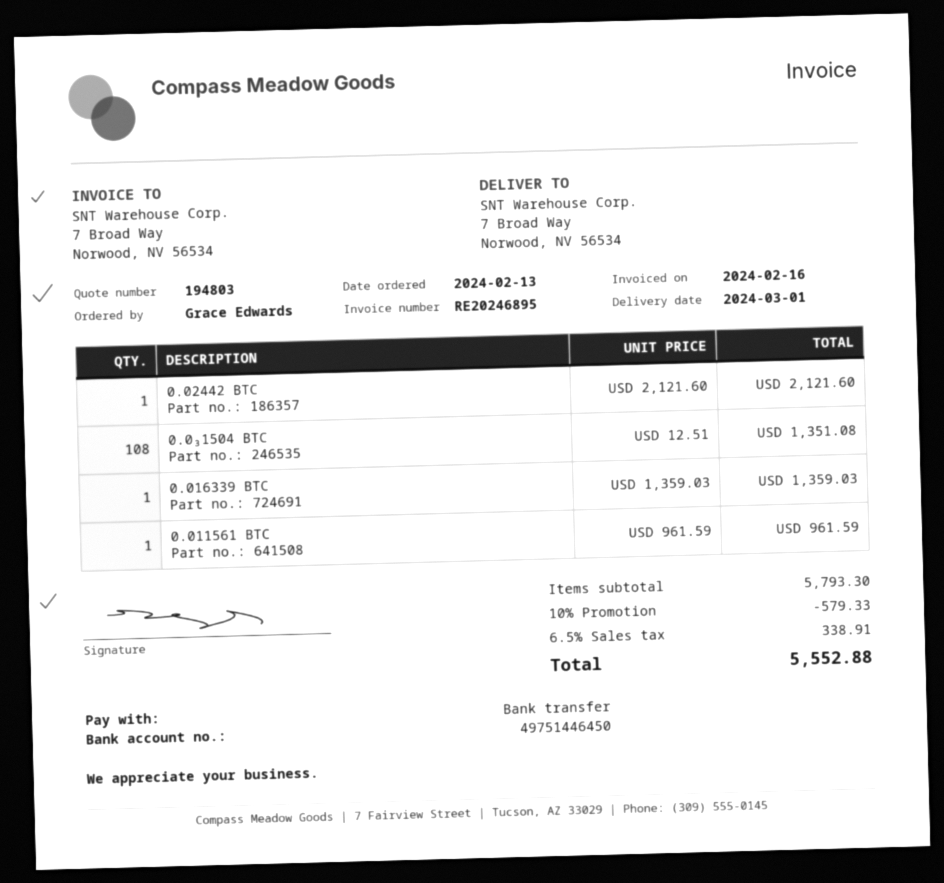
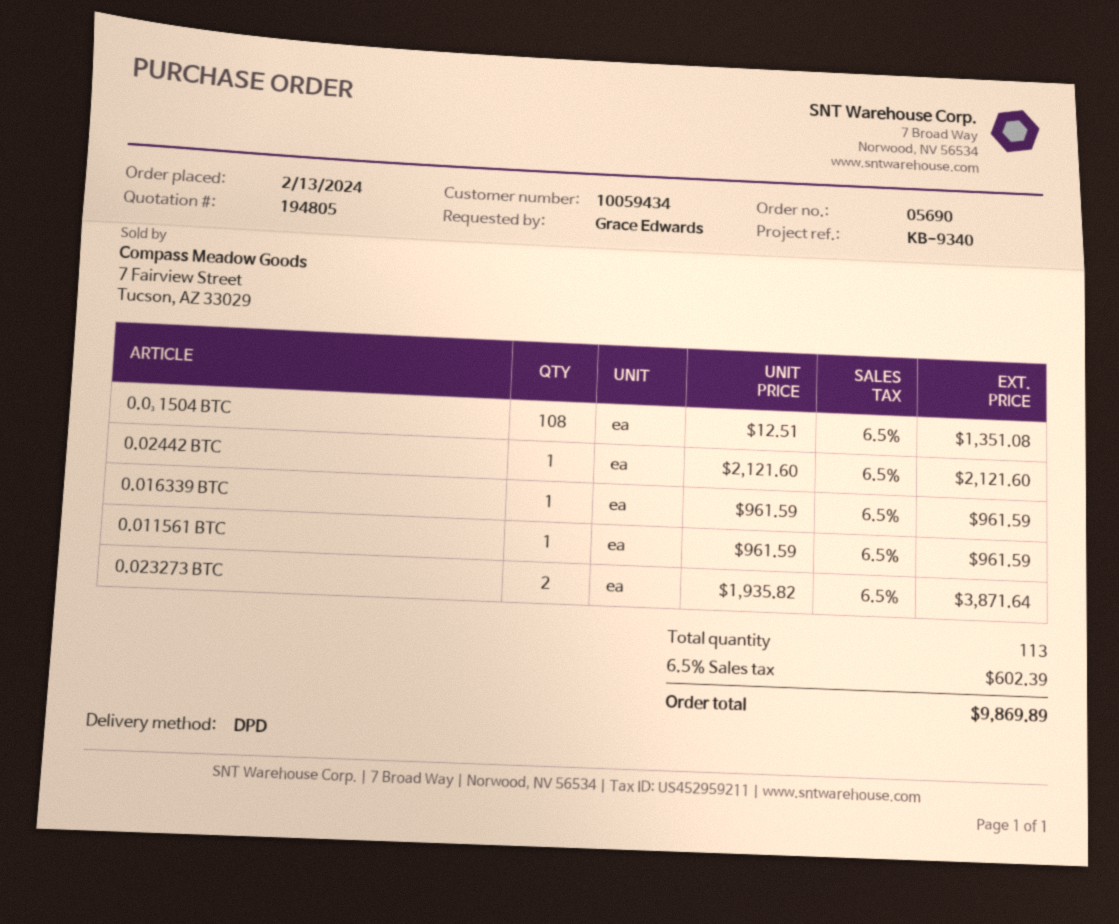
quote number: 194803 -> 194805
0.016339 BTC: 1 x 1359.03 = 1359.03 -> 1 x 961.59 = 961.59
0.023273 BTC: none -> 2 x 1935.82 = 3871.64
discount: 10% = 579.33 -> none
tax: 6.5% = 338.91 -> 6.5% = 602.39
total: 5552.88 -> 9869.89

